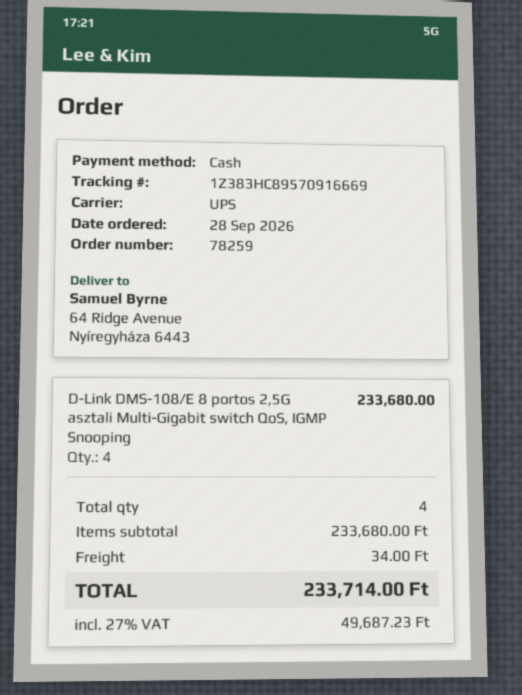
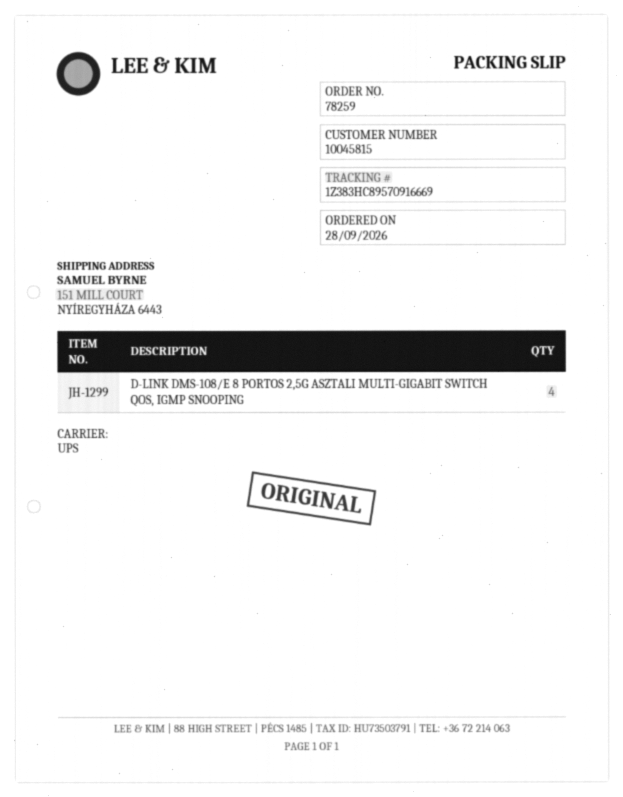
ship to: 64 Ridge Avenue, Nyíregyháza 6443 -> 151 MILL COURT, NYÍREGYHÁZA 6443

